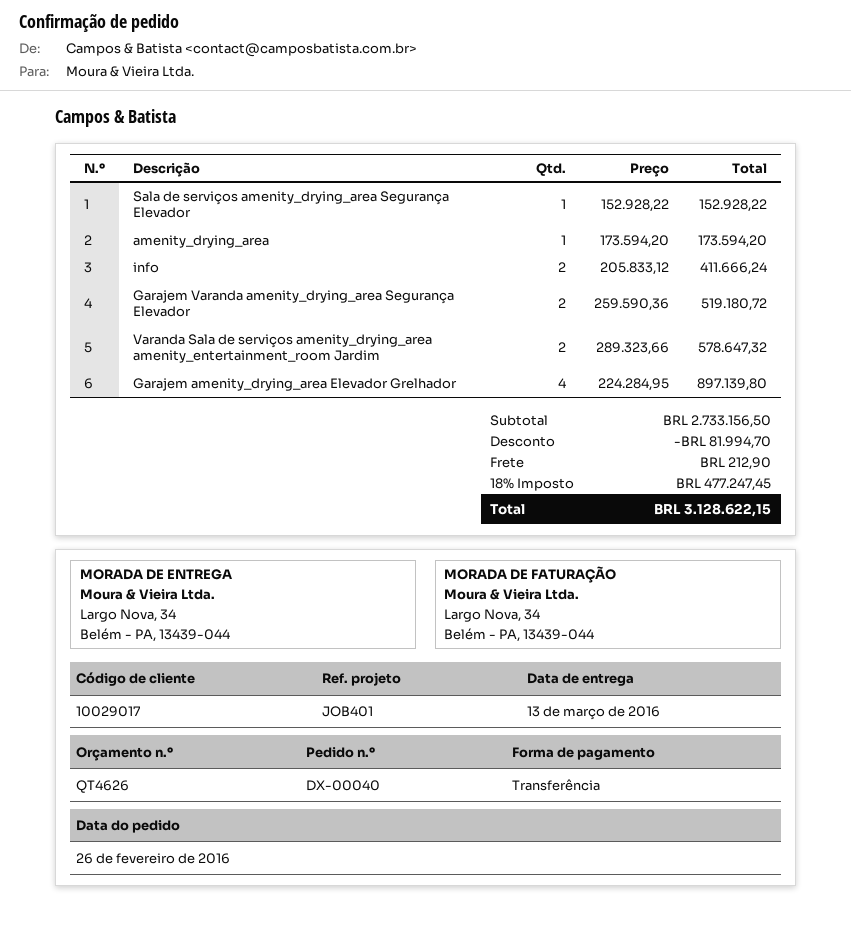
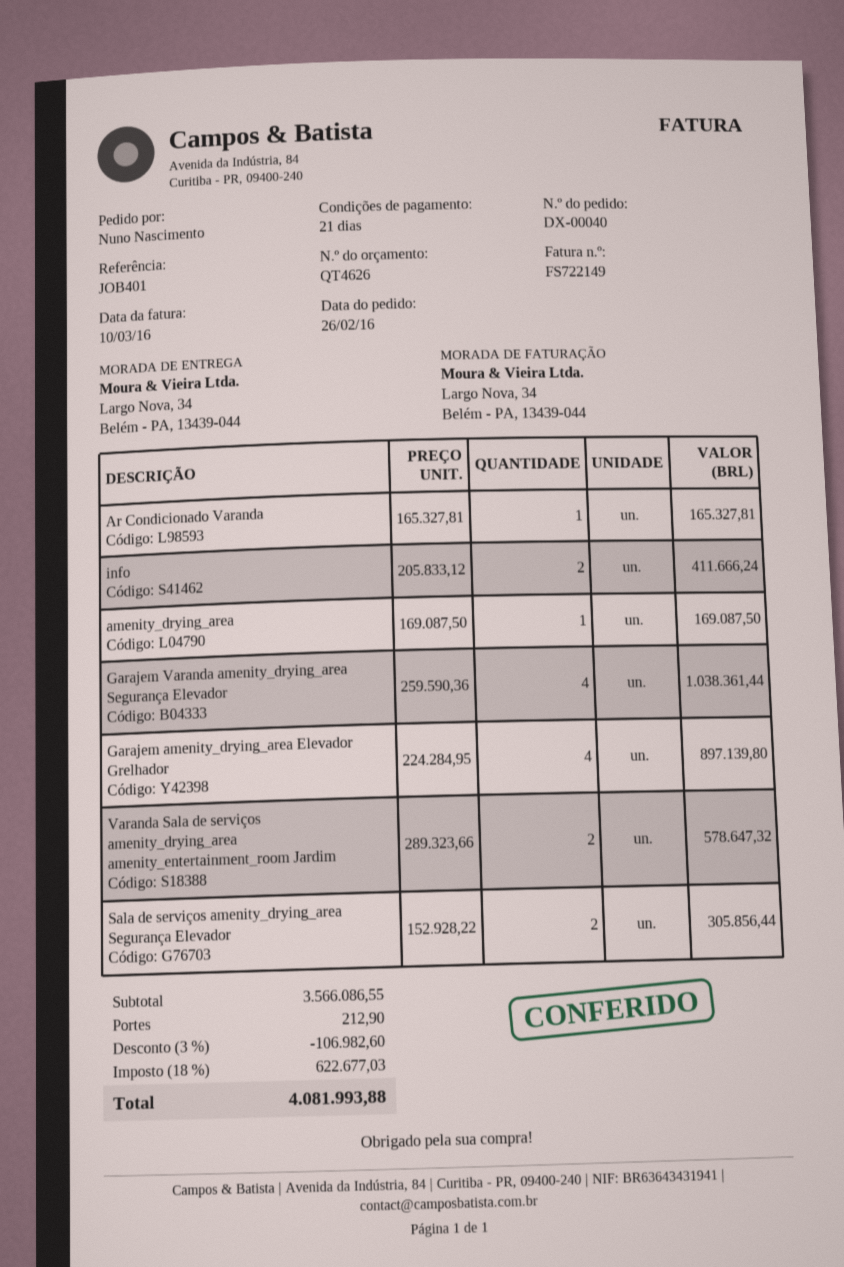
Sala de serviços amenity_drying_area Segurança Elevador: 1 x 152928.22 = 152928.22 -> 2 x 152928.22 = 305856.44
amenity_drying_area: 1 x 173594.20 = 173594.20 -> 1 x 169087.50 = 169087.50
Garajem Varanda amenity_drying_area Segurança Elevador: 2 x 259590.36 = 519180.72 -> 4 x 259590.36 = 1038361.44
Ar Condicionado Varanda: none -> 1 x 165327.81 = 165327.81
subtotal: 2733156.50 -> 3566086.55
discount: 81994.70 -> 106982.60
tax: 18% = 477247.45 -> 18% = 622677.03
total: 3128622.15 -> 4081993.88

